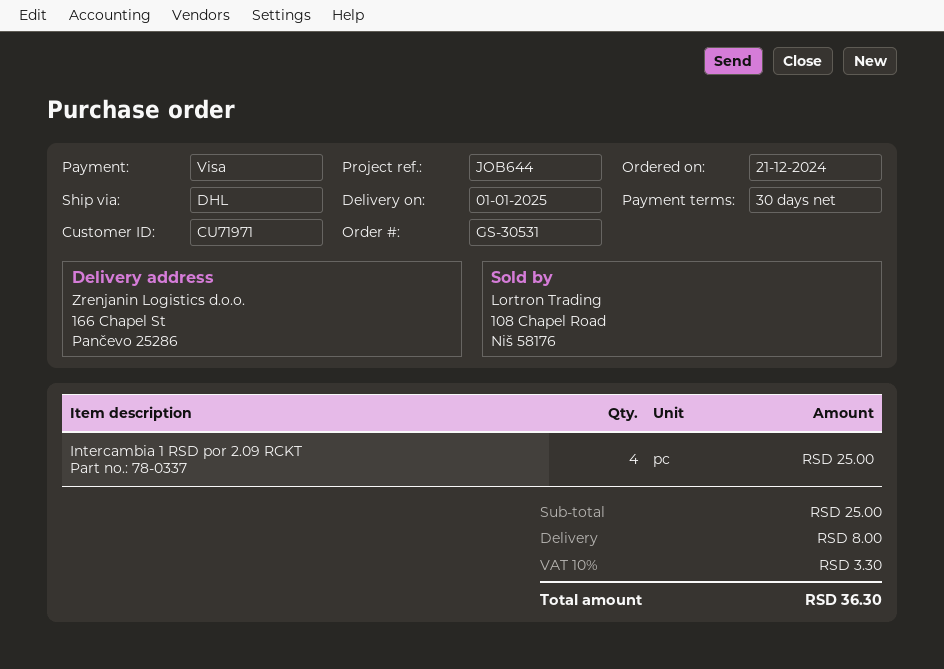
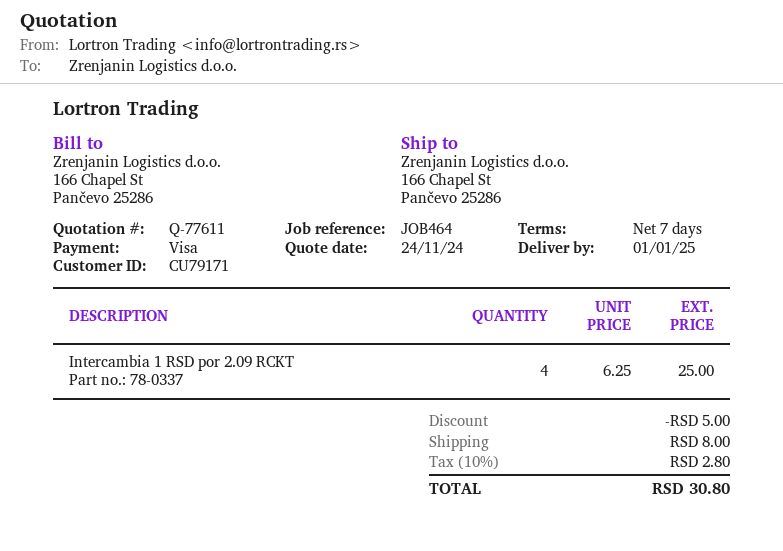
payment terms: 30 days -> 7 days
customer number: CU71971 -> CU79171
reference: JOB644 -> JOB464
discount: none -> 5.00
tax: 10% = 3.30 -> 10% = 2.80
total: 36.30 -> 30.80

